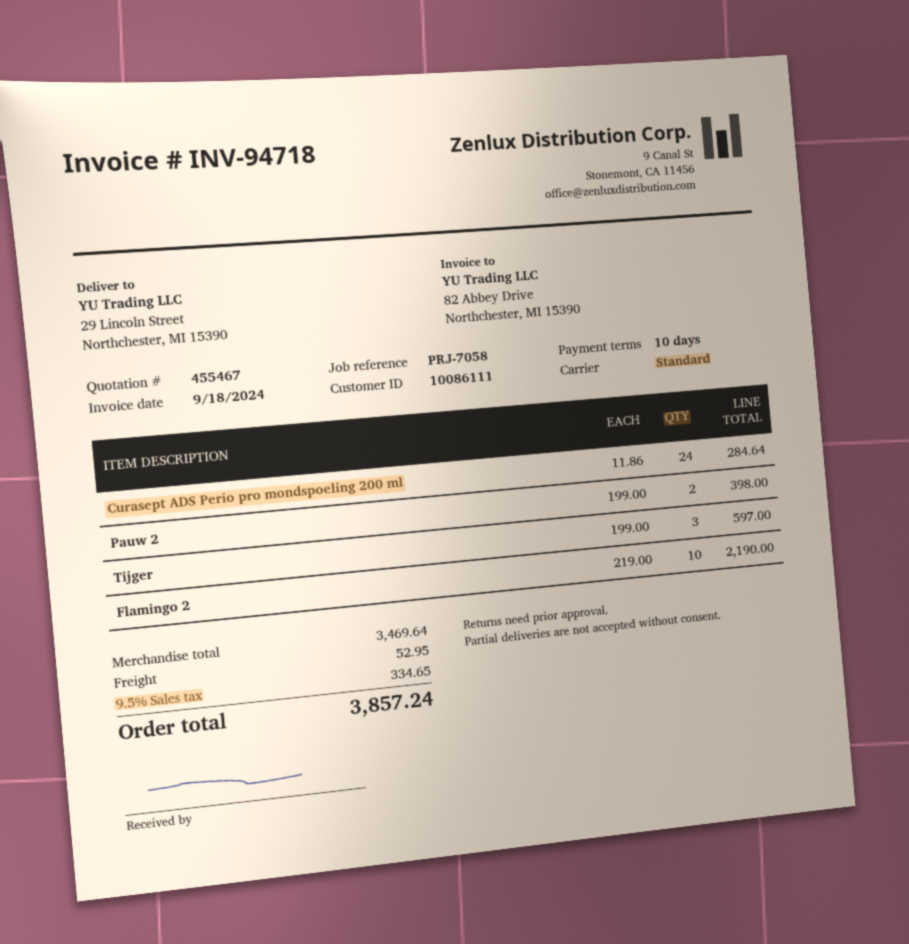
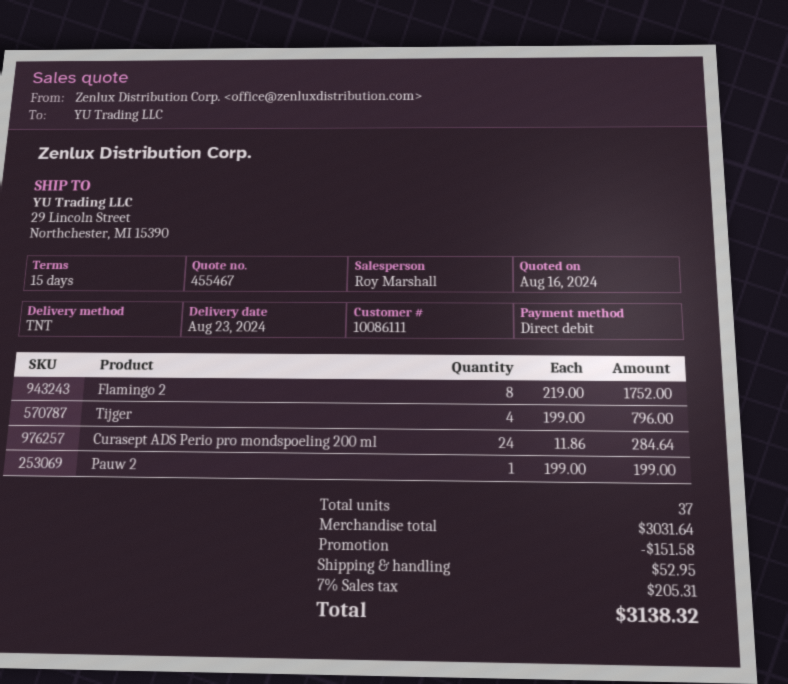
payment terms: 10 days -> 15 days
shipping method: standard -> TNT
Pauw 2: 2 x 199.00 = 398.00 -> 1 x 199.00 = 199.00
Tijger: 3 x 199.00 = 597.00 -> 4 x 199.00 = 796.00
Flamingo 2: 10 x 219.00 = 2190.00 -> 8 x 219.00 = 1752.00
subtotal: 3469.64 -> 3031.64
discount: none -> 151.58
tax: 9.5% = 334.65 -> 7% = 205.31
total: 3857.24 -> 3138.32

